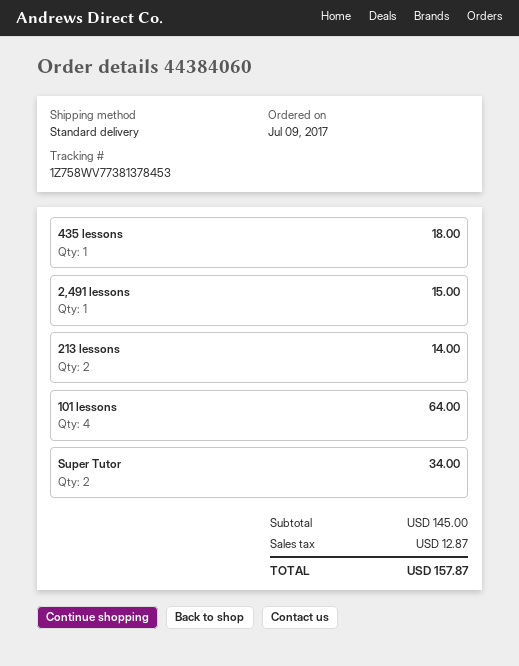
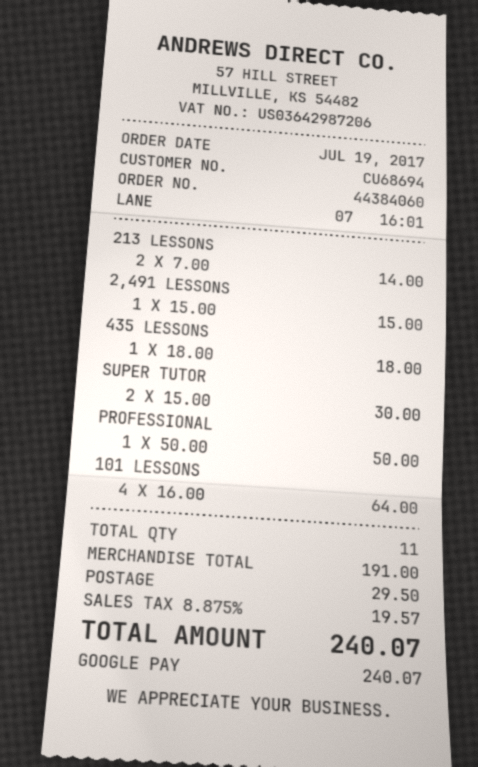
order date: 2017-07-09 -> 2017-07-19
Super Tutor: 2 for 34.00 -> 2 for 30.00
PROFESSIONAL: none -> 1 for 50.00
subtotal: 145.00 -> 191.00
shipping: none -> 29.50
tax: 12.87 -> 19.57
total: 157.87 -> 240.07

